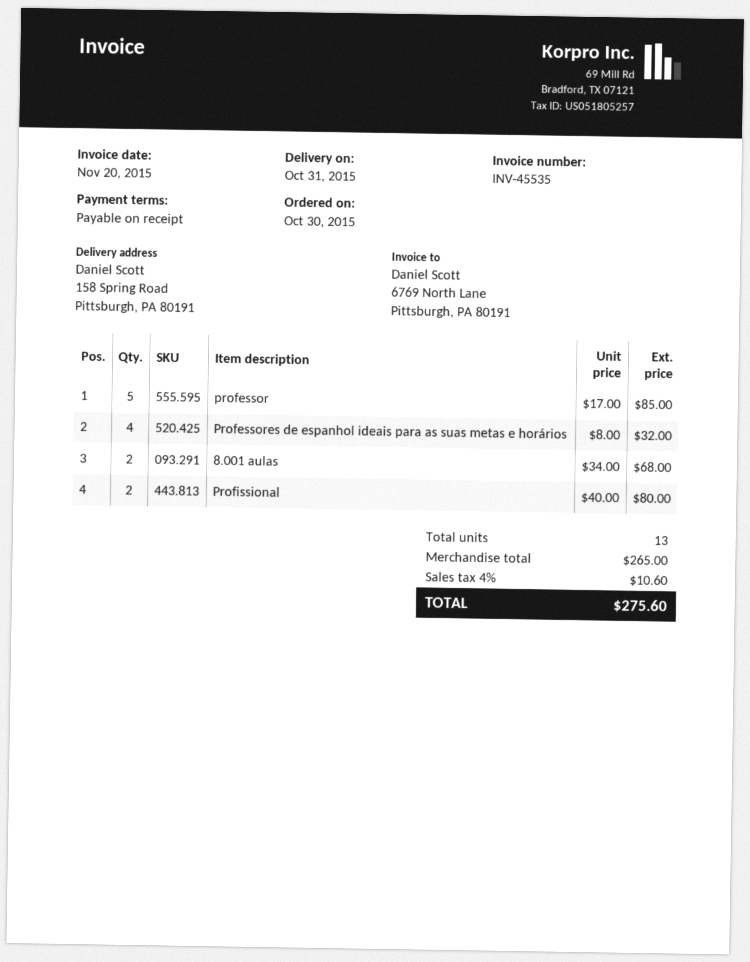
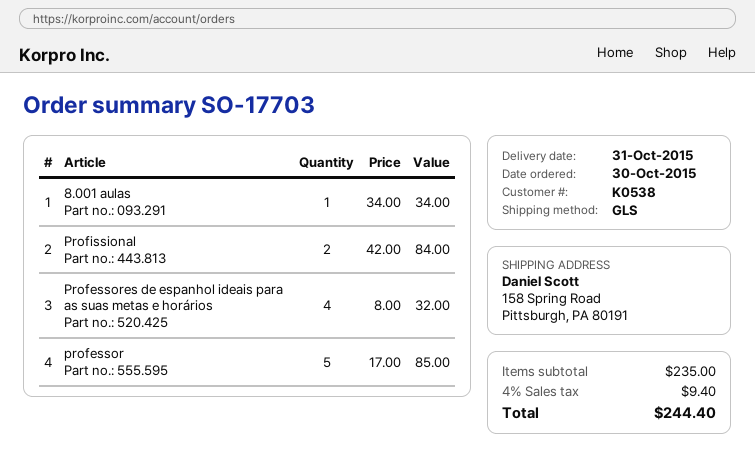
8.001 aulas: 2 x 34.00 = 68.00 -> 1 x 34.00 = 34.00
Profissional: 2 x 40.00 = 80.00 -> 2 x 42.00 = 84.00
subtotal: 265.00 -> 235.00
tax: 4% = 10.60 -> 4% = 9.40
total: 275.60 -> 244.40

